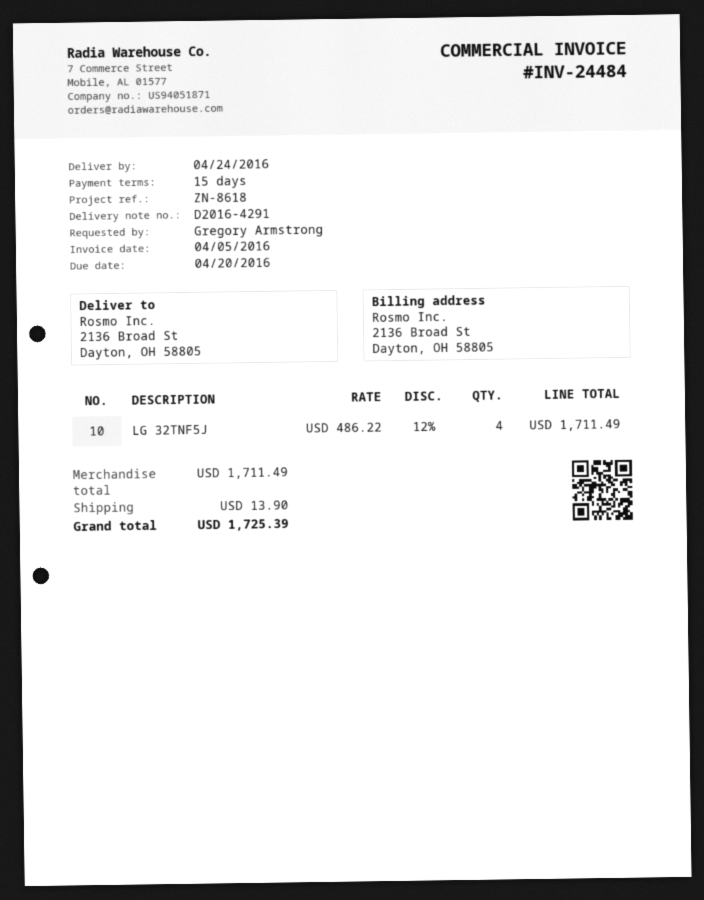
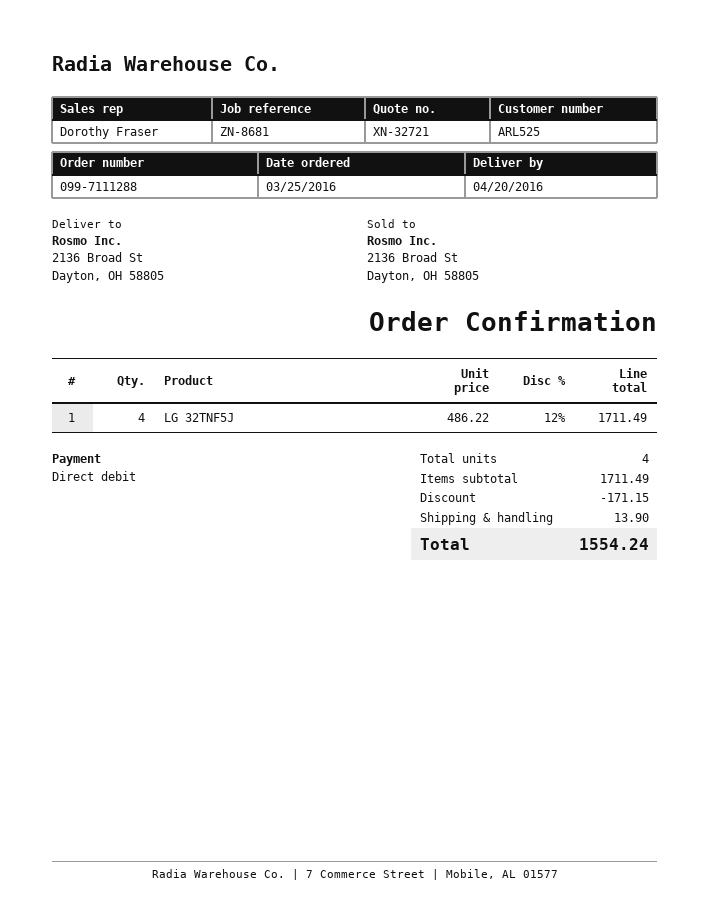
delivery date: 2016-04-24 -> 2016-04-20
reference: ZN-8618 -> ZN-8681
discount: none -> 171.15
total: 1725.39 -> 1554.24

